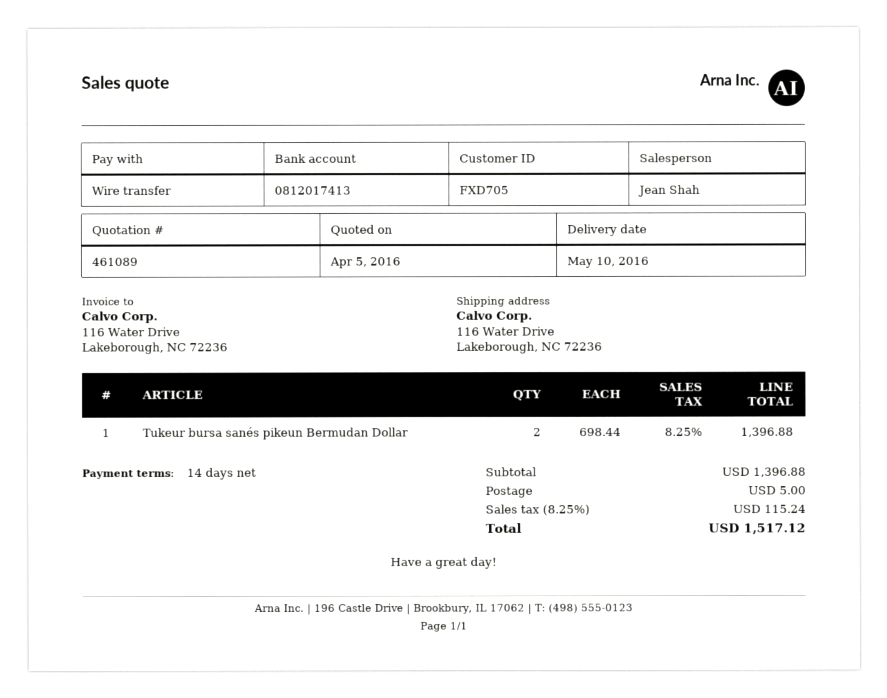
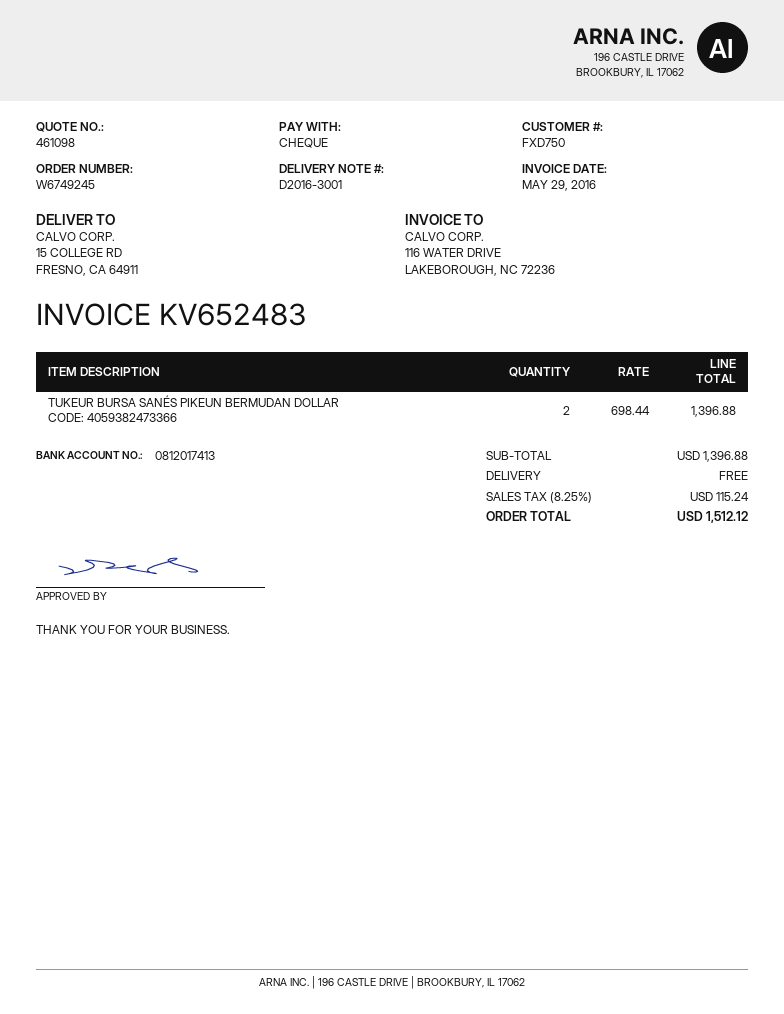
quote number: 461089 -> 461098
customer number: FXD705 -> FXD750
payment method: bank transfer -> cheque
ship to: 116 Water Drive, Lakeborough, NC 72236 -> 15 COLLEGE RD, FRESNO, CA 64911
shipping: 5.00 -> 0.00
total: 1517.12 -> 1512.12

